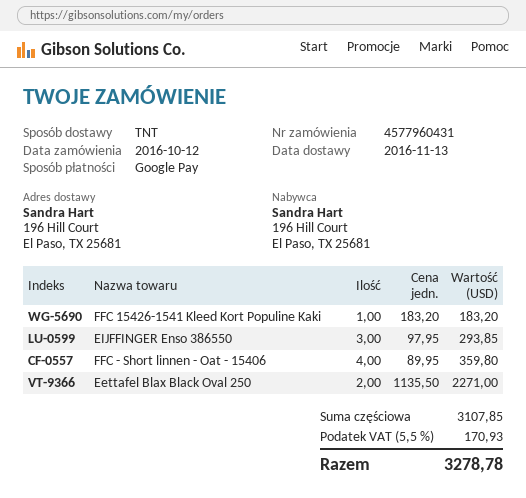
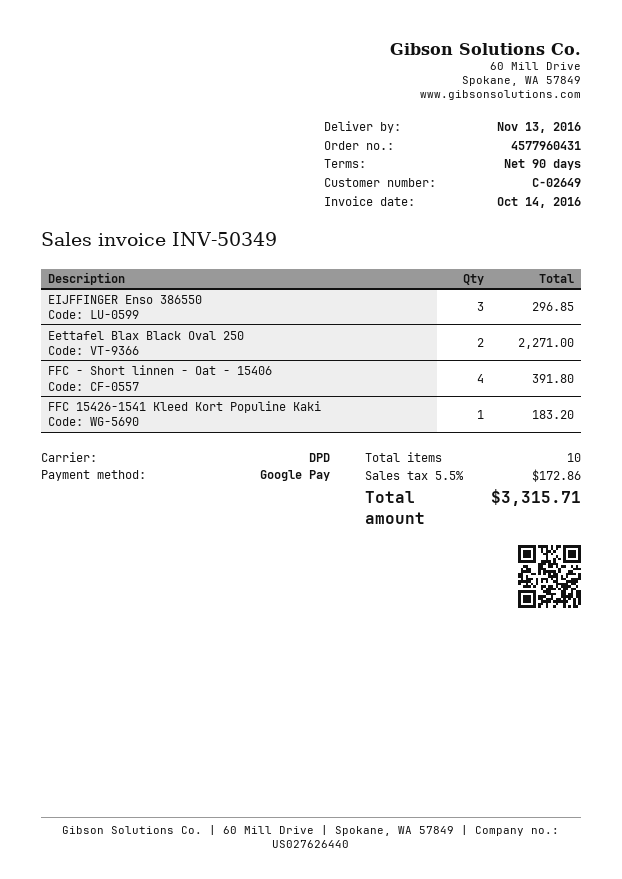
shipping method: TNT -> DPD
EIJFFINGER Enso 386550: 3 for 293.85 -> 3 for 296.85
FFC - Short linnen - Oat - 15406: 4 for 359.80 -> 4 for 391.80
tax: 5.5% = 170.93 -> 5.5% = 172.86
total: 3278.78 -> 3315.71

